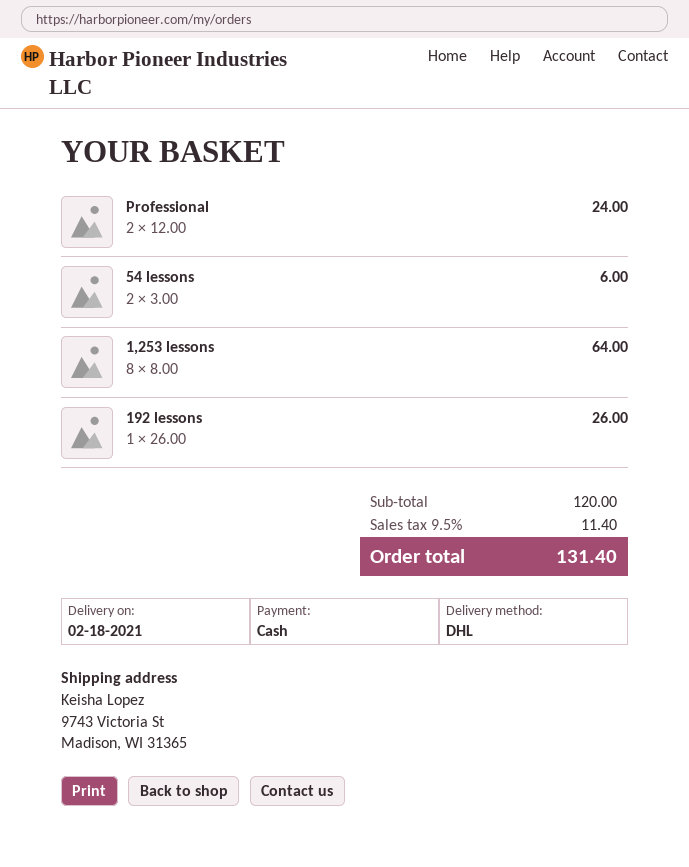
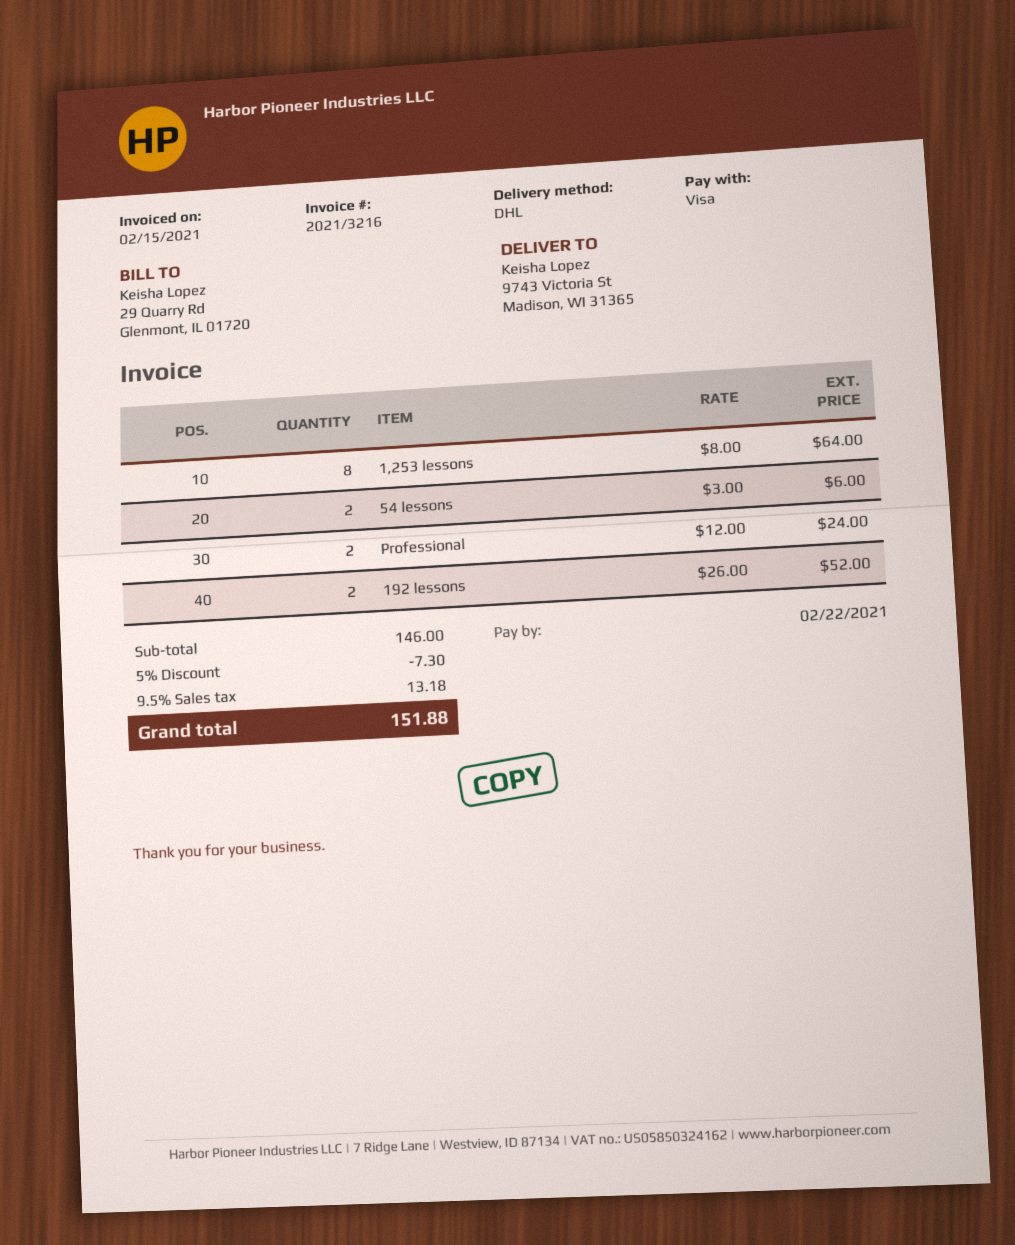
payment method: cash -> Visa
192 lessons: 1 x 26.00 = 26.00 -> 2 x 26.00 = 52.00
subtotal: 120.00 -> 146.00
discount: none -> 5% = 7.30
tax: 9.5% = 11.40 -> 9.5% = 13.18
total: 131.40 -> 151.88

